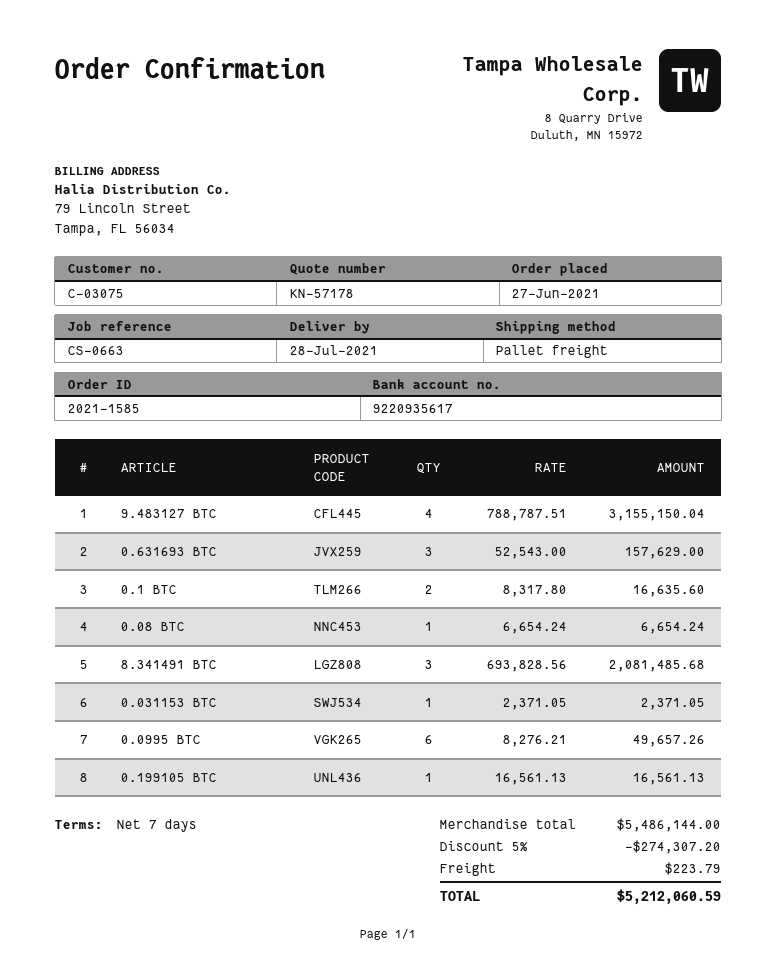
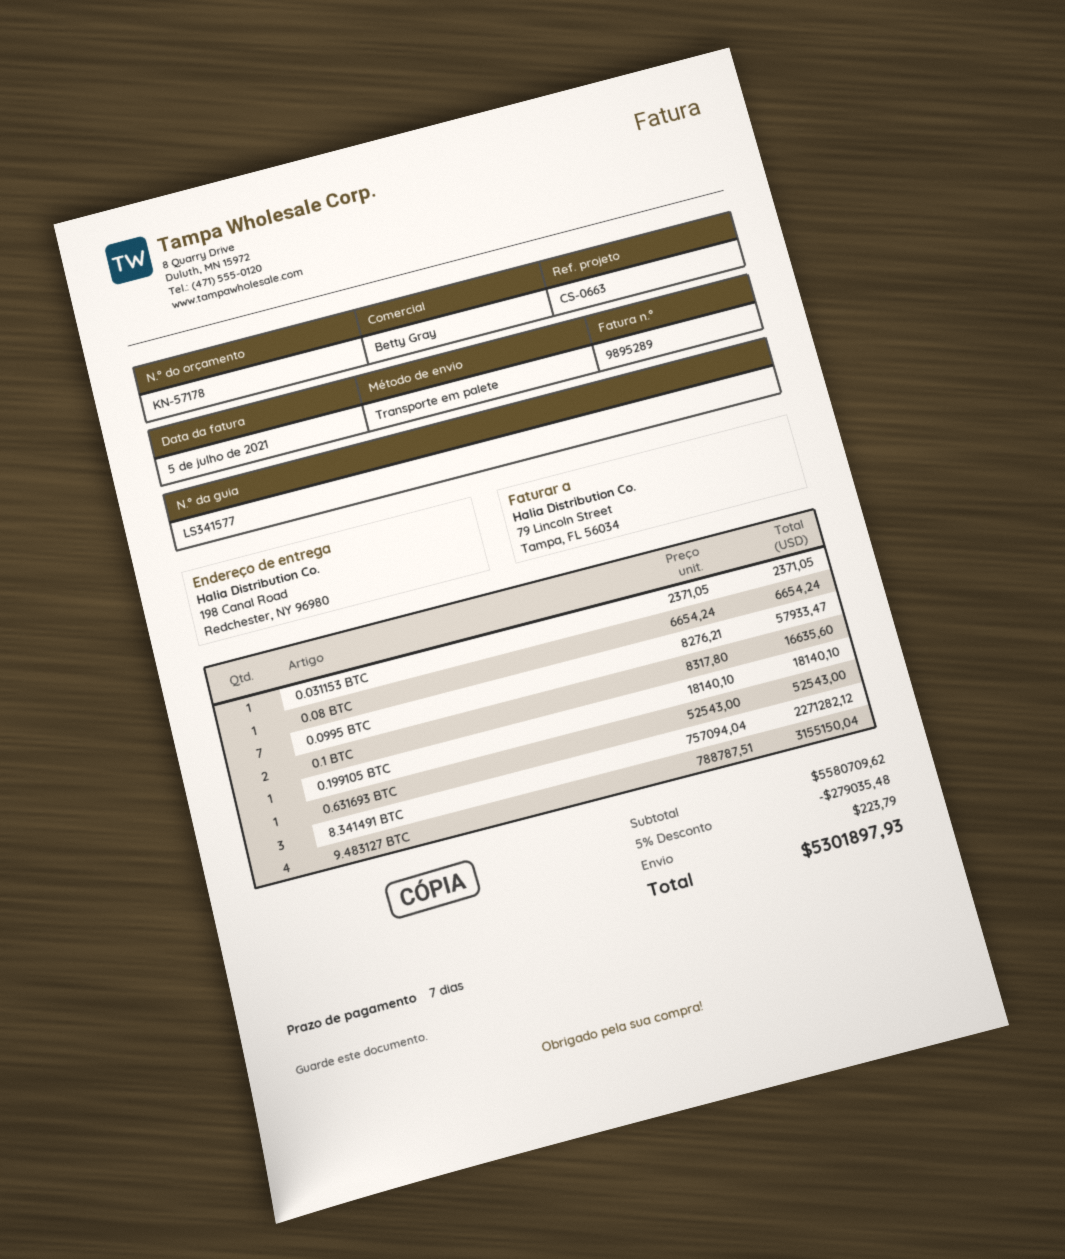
0.631693 BTC: 3 x 52543.00 = 157629.00 -> 1 x 52543.00 = 52543.00
8.341491 BTC: 3 x 693828.56 = 2081485.68 -> 3 x 757094.04 = 2271282.12
0.0995 BTC: 6 x 8276.21 = 49657.26 -> 7 x 8276.21 = 57933.47
0.199105 BTC: 1 x 16561.13 = 16561.13 -> 1 x 18140.10 = 18140.10
subtotal: 5486144.00 -> 5580709.62
discount: 5% = 274307.20 -> 5% = 279035.48
total: 5212060.59 -> 5301897.93

